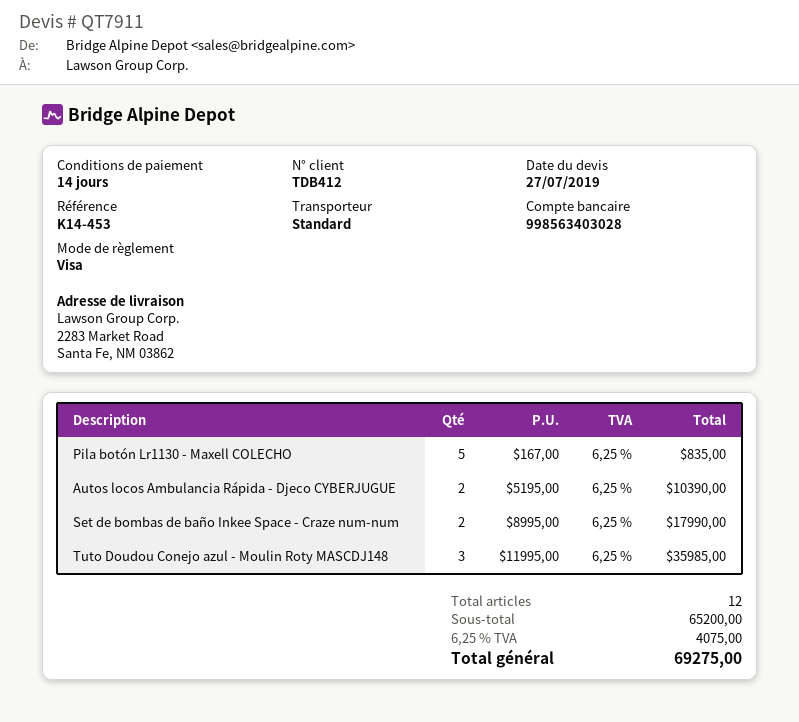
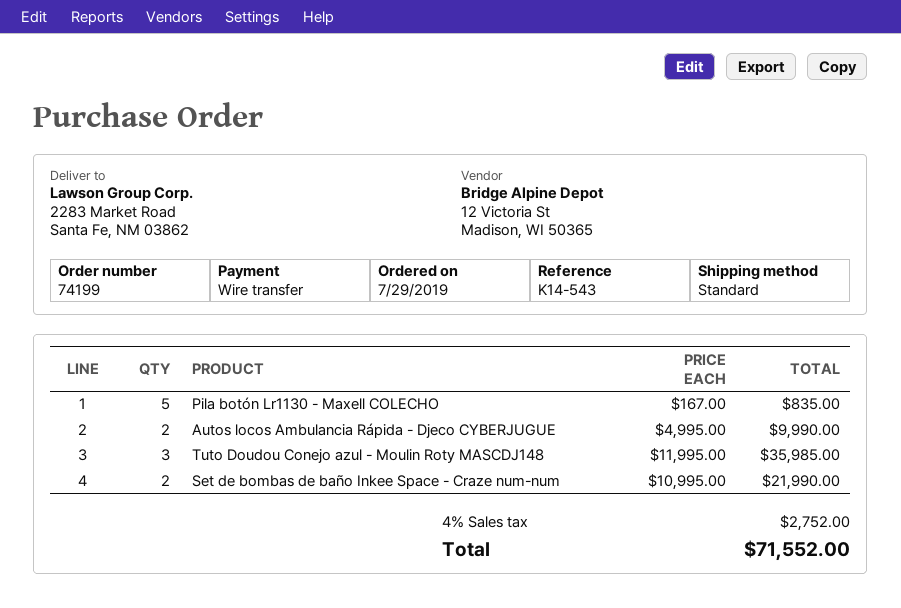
reference: K14-453 -> K14-543
payment method: Visa -> bank transfer
Autos locos Ambulancia Rápida - Djeco CYBERJUGUE: 2 x 5195.00 = 10390.00 -> 2 x 4995.00 = 9990.00
Set de bombas de baño Inkee Space - Craze num-num: 2 x 8995.00 = 17990.00 -> 2 x 10995.00 = 21990.00
tax: 6.25% = 4075.00 -> 4% = 2752.00
total: 69275.00 -> 71552.00

